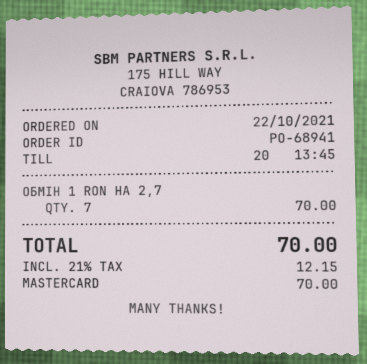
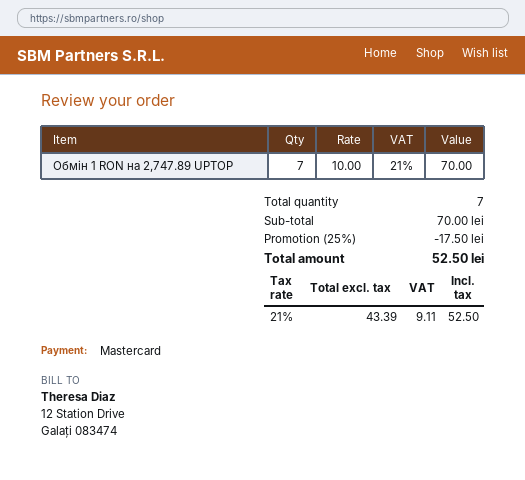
discount: none -> 25% = 17.50
tax: 21% = 12.15 -> 21% = 9.11
total: 70.00 -> 52.50

